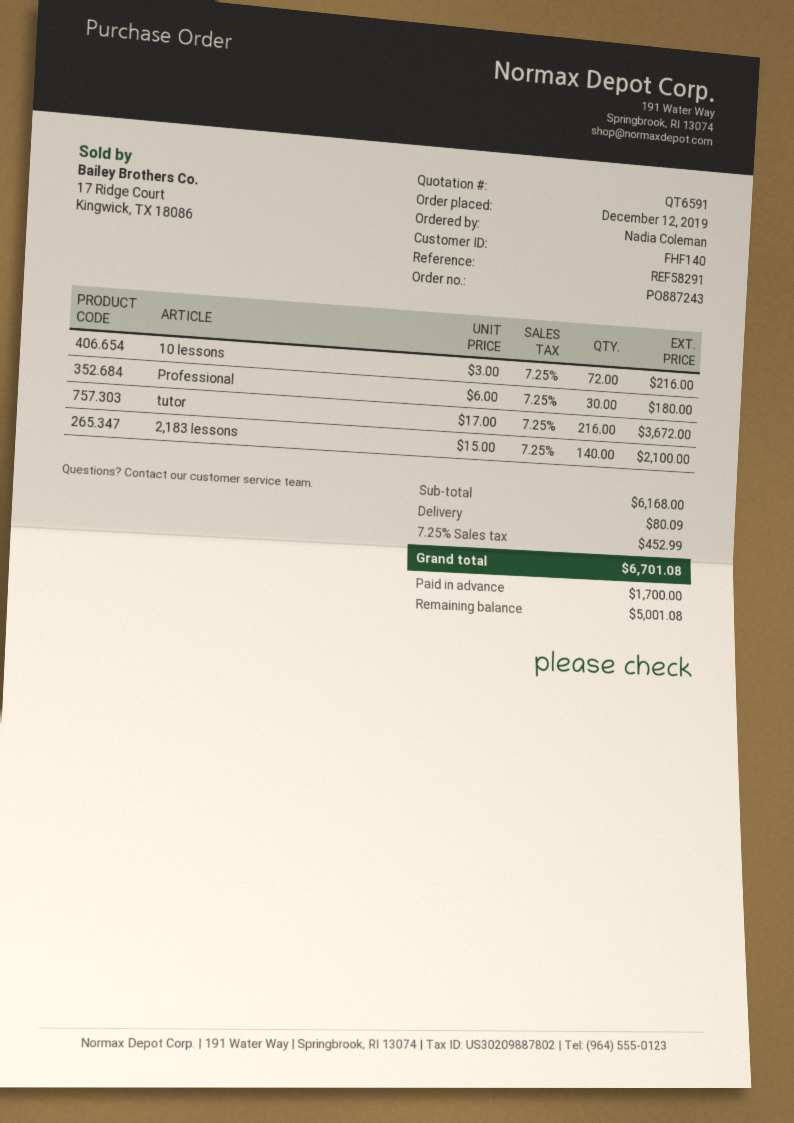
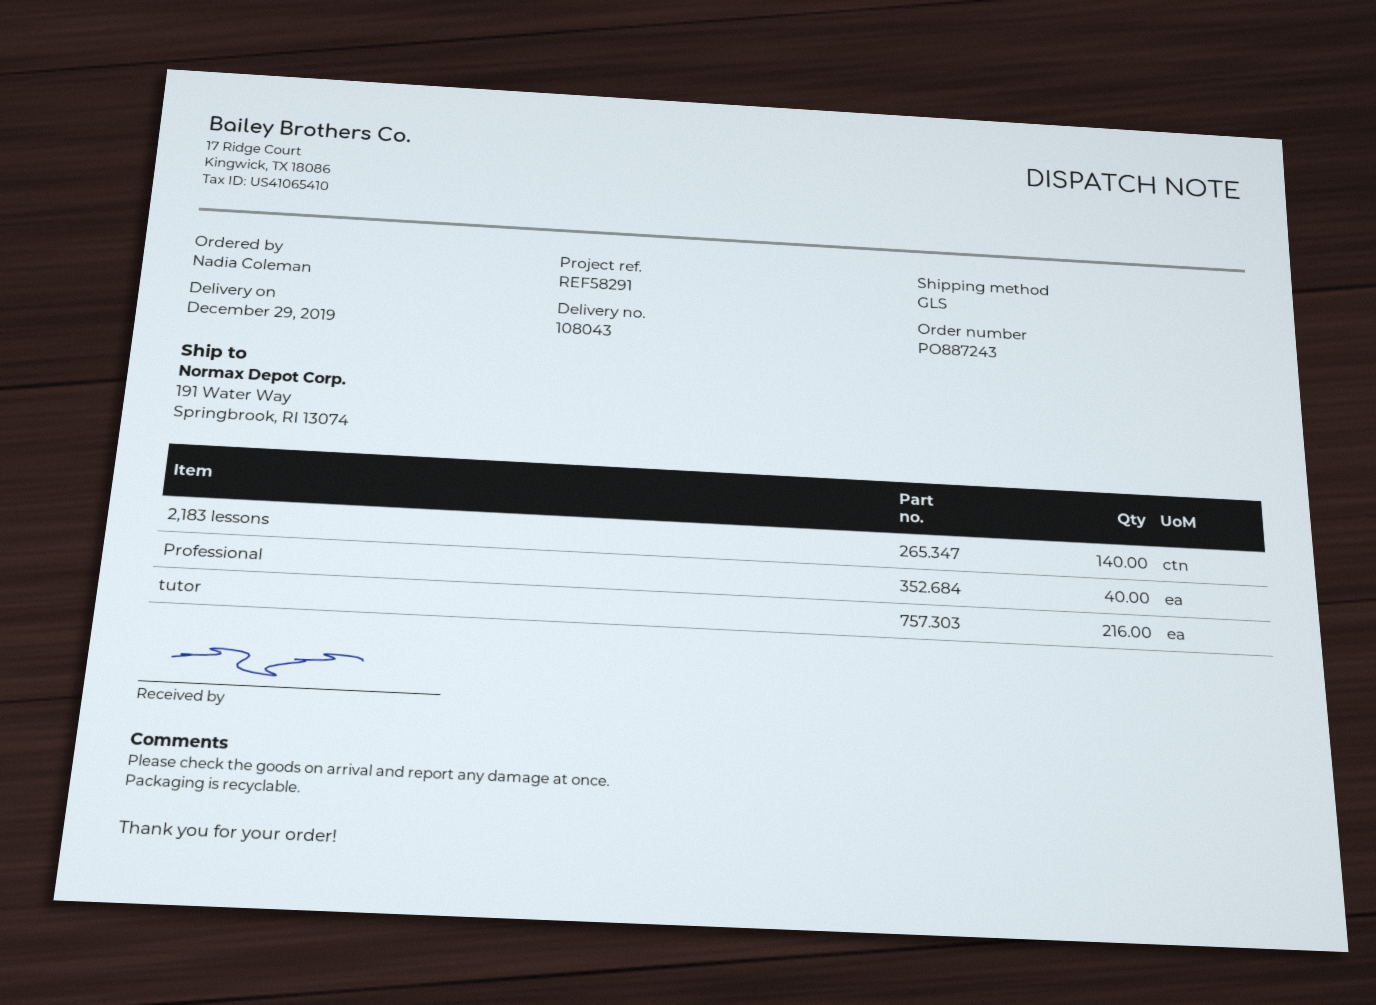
10 lessons: 72 -> none
Professional: 30 -> 40

